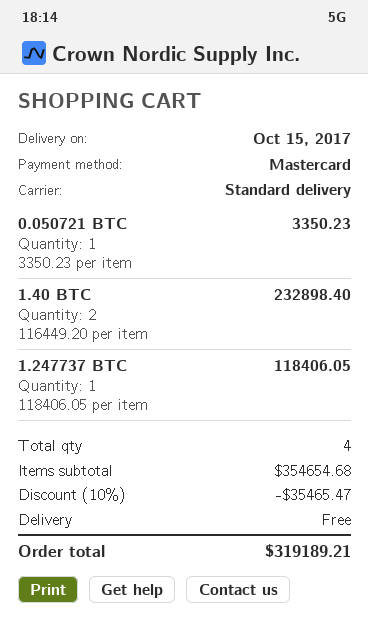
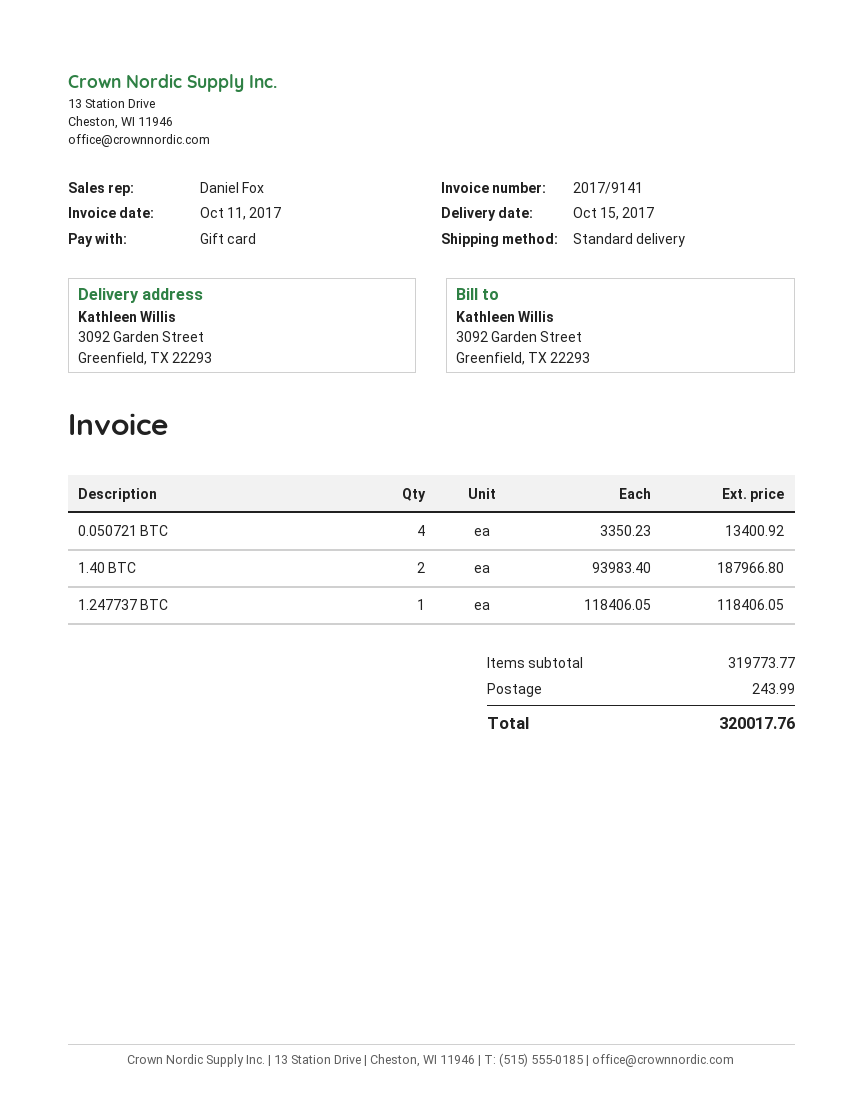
payment method: Mastercard -> gift card
0.050721 BTC: 1 x 3350.23 = 3350.23 -> 4 x 3350.23 = 13400.92
1.40 BTC: 2 x 116449.20 = 232898.40 -> 2 x 93983.40 = 187966.80
subtotal: 354654.68 -> 319773.77
discount: 10% = 35465.47 -> none
shipping: 0.00 -> 243.99
total: 319189.21 -> 320017.76

